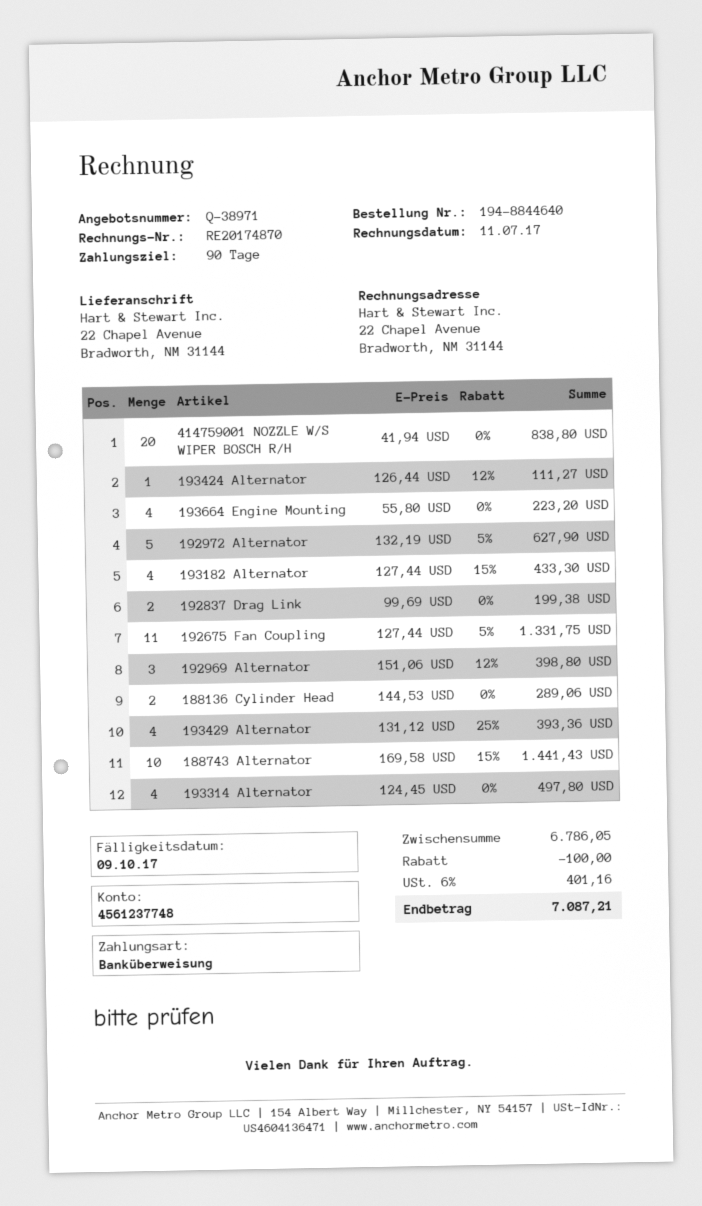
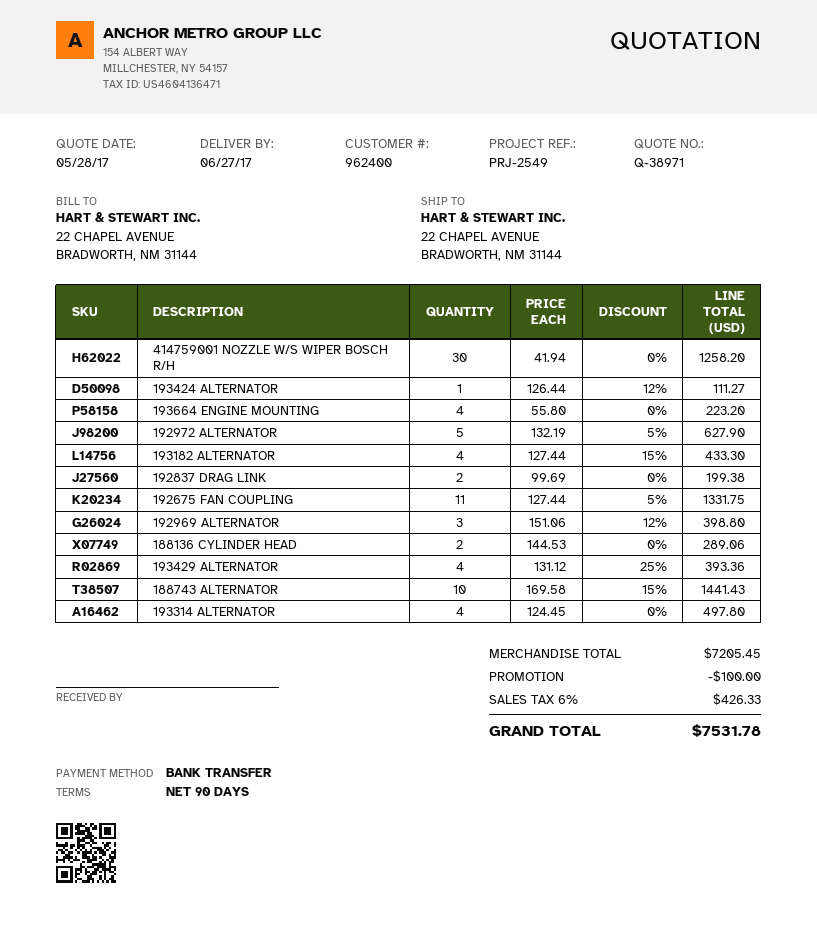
414759001 NOZZLE W/S WIPER BOSCH R/H: 20 x 41.94 = 838.80 -> 30 x 41.94 = 1258.20
subtotal: 6786.05 -> 7205.45
tax: 6% = 401.16 -> 6% = 426.33
total: 7087.21 -> 7531.78

